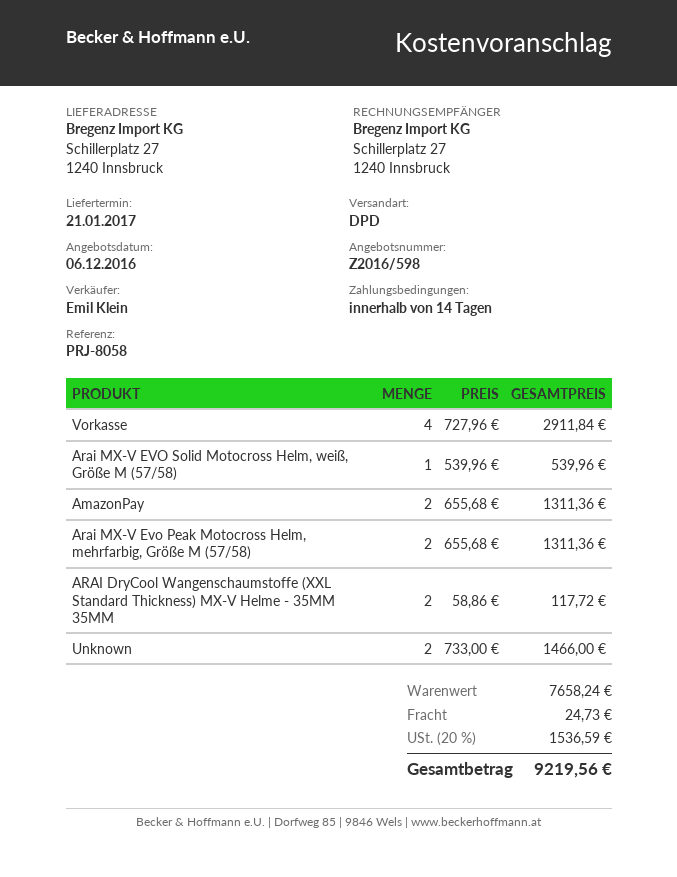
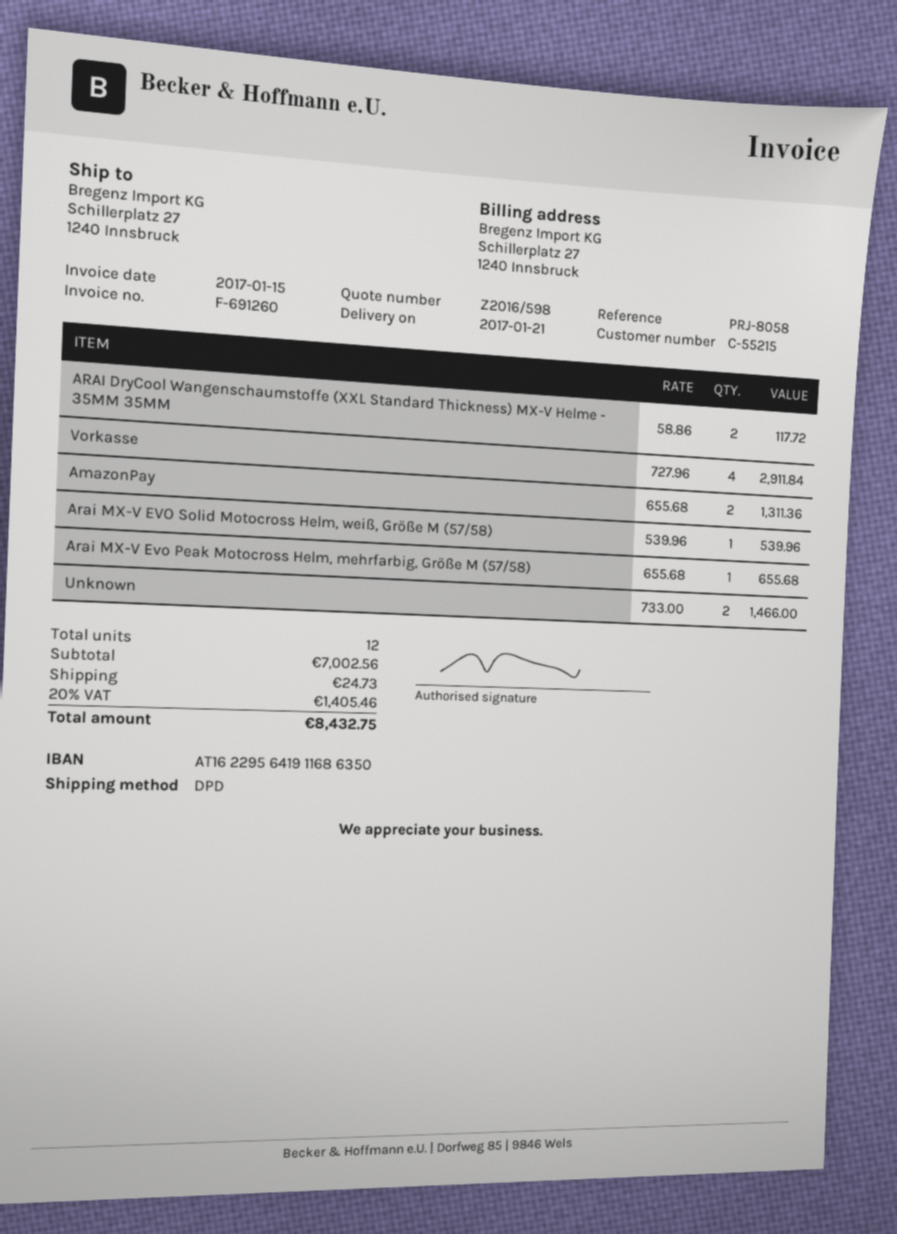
Arai MX-V Evo Peak Motocross Helm, mehrfarbig, Größe M (57/58): 2 x 655.68 = 1311.36 -> 1 x 655.68 = 655.68
subtotal: 7658.24 -> 7002.56
tax: 20% = 1536.59 -> 20% = 1405.46
total: 9219.56 -> 8432.75

